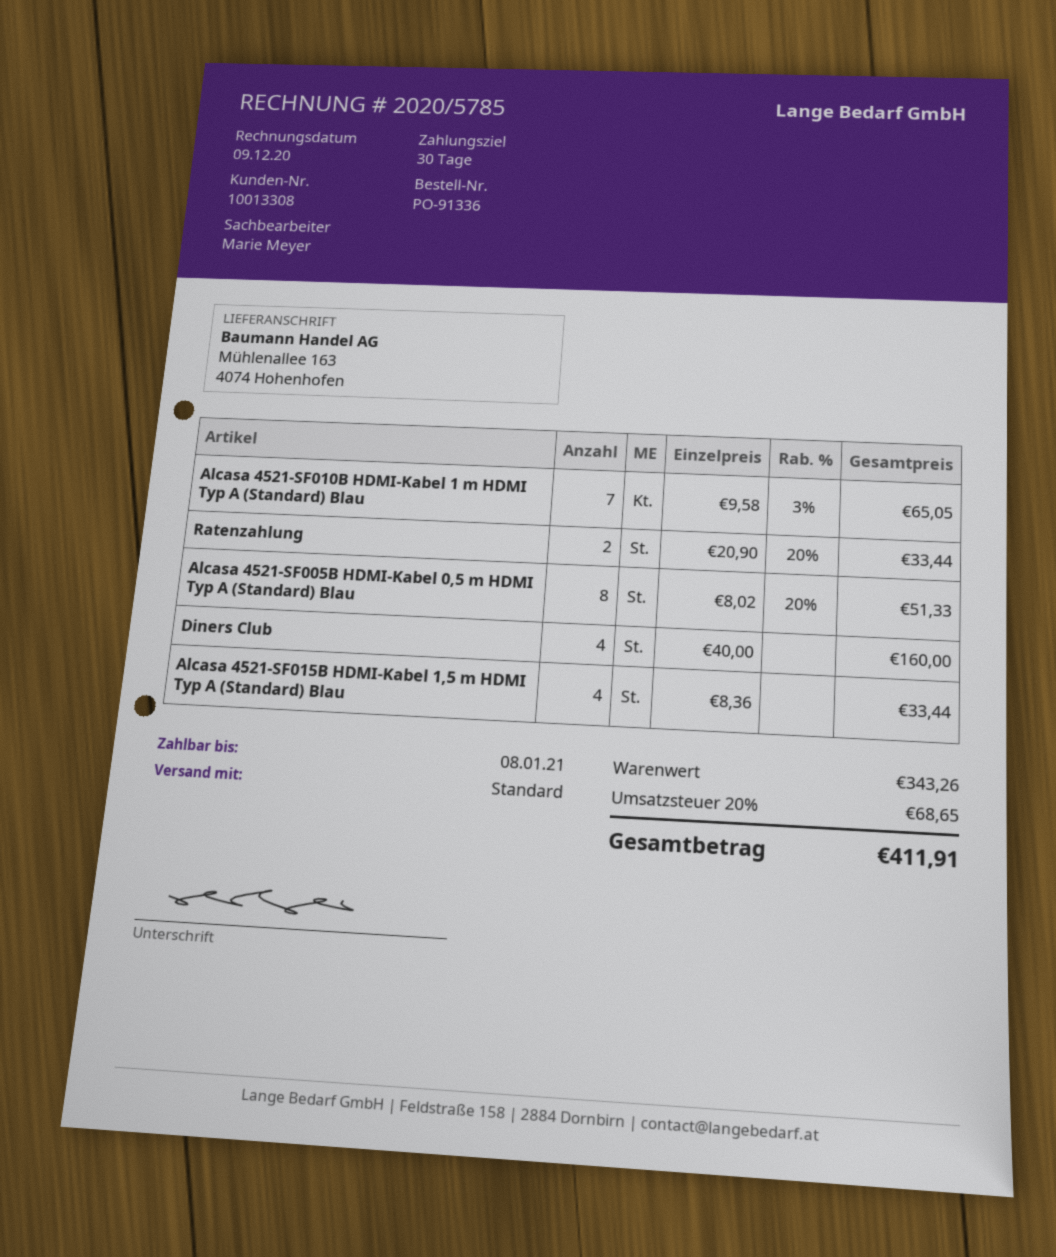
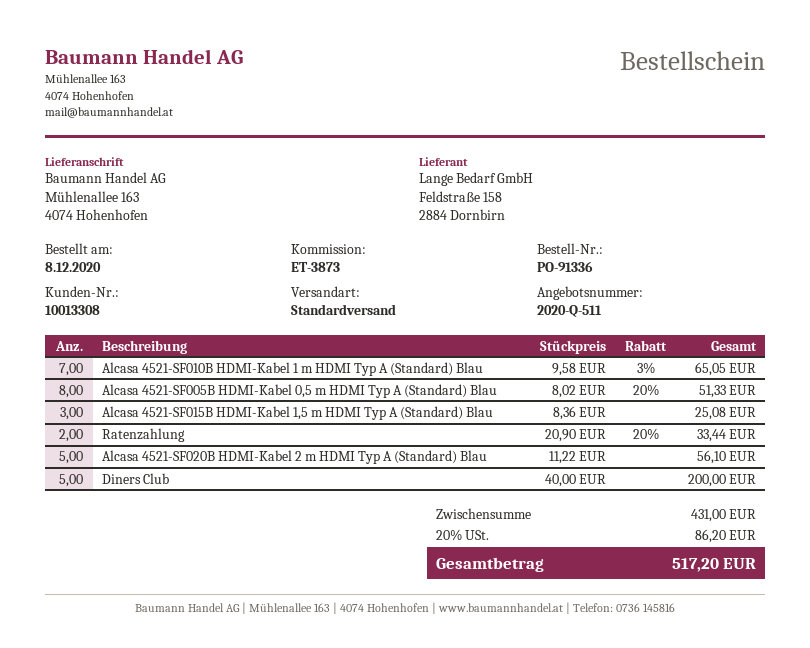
Diners Club: 4 x 40.00 = 160.00 -> 5 x 40.00 = 200.00
Alcasa 4521-SF015B HDMI-Kabel 1,5 m HDMI Typ A (Standard) Blau: 4 x 8.36 = 33.44 -> 3 x 8.36 = 25.08
Alcasa 4521-SF020B HDMI-Kabel 2 m HDMI Typ A (Standard) Blau: none -> 5 x 11.22 = 56.10
subtotal: 343.26 -> 431.00
tax: 20% = 68.65 -> 20% = 86.20
total: 411.91 -> 517.20

